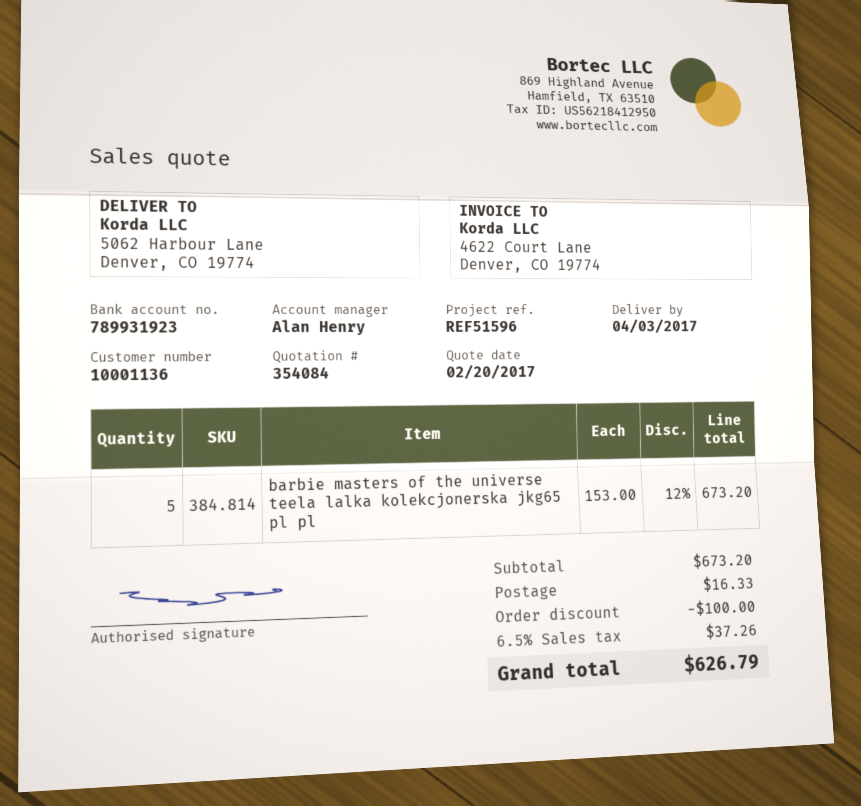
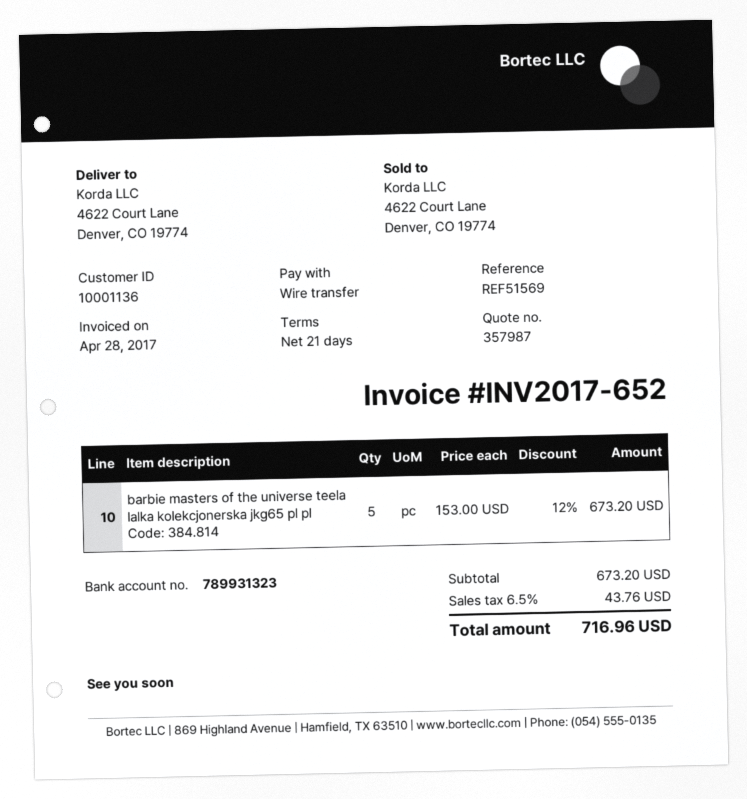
quote number: 354084 -> 357987
reference: REF51596 -> REF51569
bank account: 789931923 -> 789931323
ship to: 5062 Harbour Lane, Denver, CO 19774 -> 4622 Court Lane, Denver, CO 19774
discount: 100.00 -> none
shipping: 16.33 -> none
tax: 6.5% = 37.26 -> 6.5% = 43.76
total: 626.79 -> 716.96

